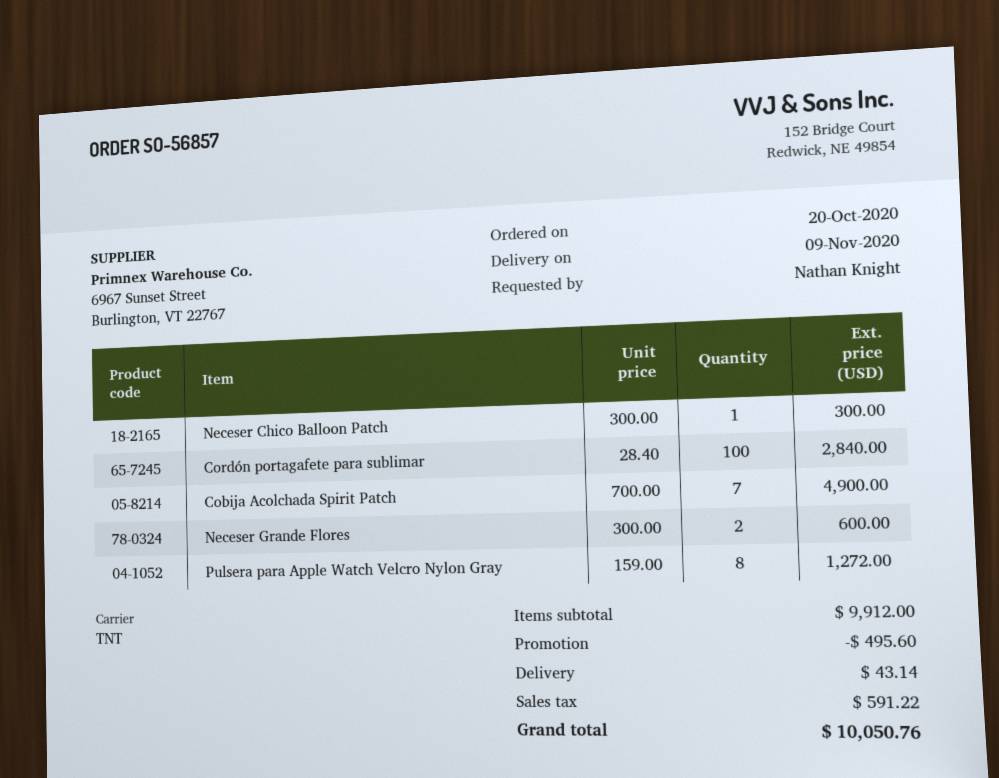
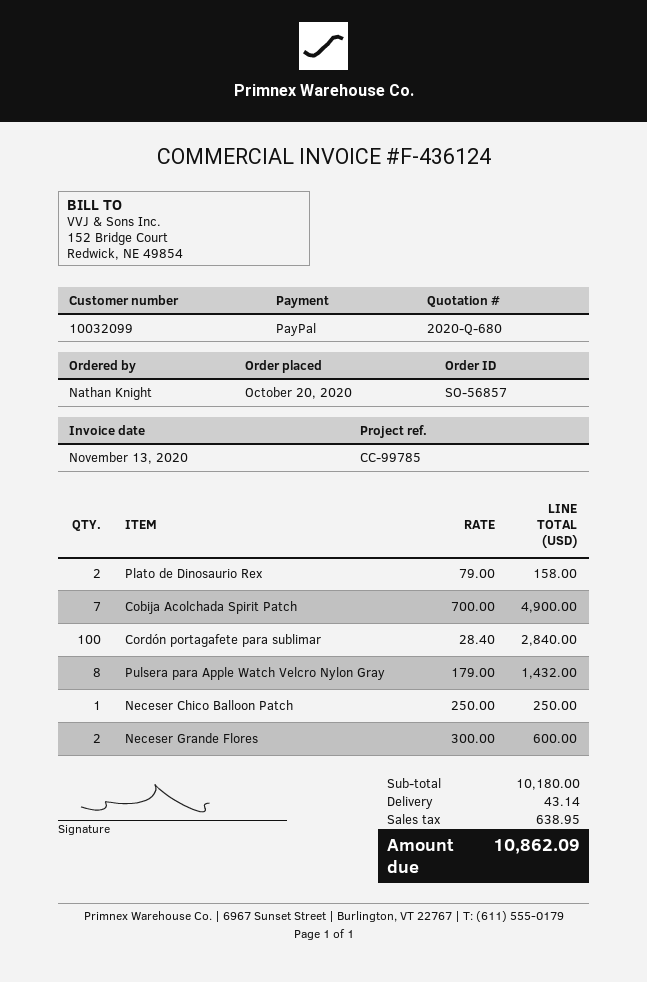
Neceser Chico Balloon Patch: 1 x 300.00 = 300.00 -> 1 x 250.00 = 250.00
Pulsera para Apple Watch Velcro Nylon Gray: 8 x 159.00 = 1272.00 -> 8 x 179.00 = 1432.00
Plato de Dinosaurio Rex: none -> 2 x 79.00 = 158.00
subtotal: 9912.00 -> 10180.00
discount: 495.60 -> none
tax: 591.22 -> 638.95
total: 10050.76 -> 10862.09

